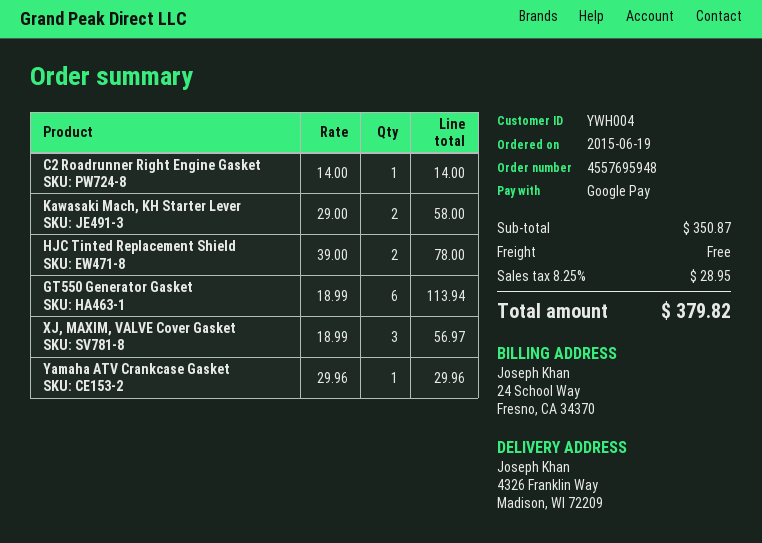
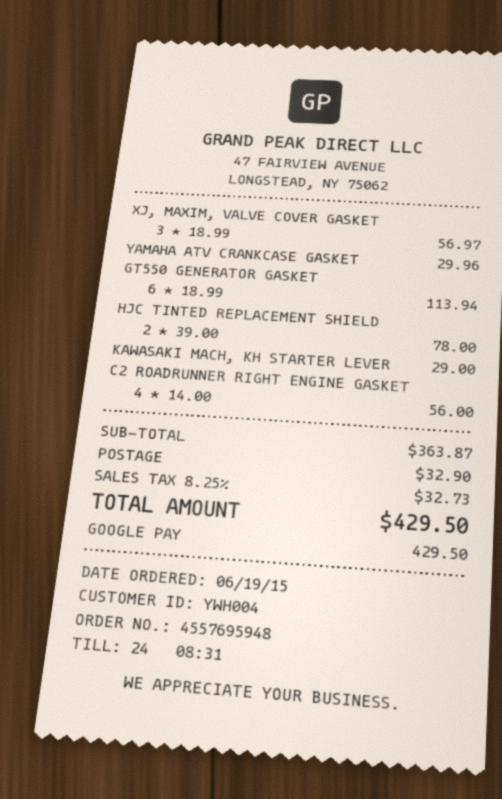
C2 Roadrunner Right Engine Gasket: 1 x 14.00 = 14.00 -> 4 x 14.00 = 56.00
Kawasaki Mach, KH Starter Lever: 2 x 29.00 = 58.00 -> 1 x 29.00 = 29.00
subtotal: 350.87 -> 363.87
shipping: 0.00 -> 32.90
tax: 8.25% = 28.95 -> 8.25% = 32.73
total: 379.82 -> 429.50

